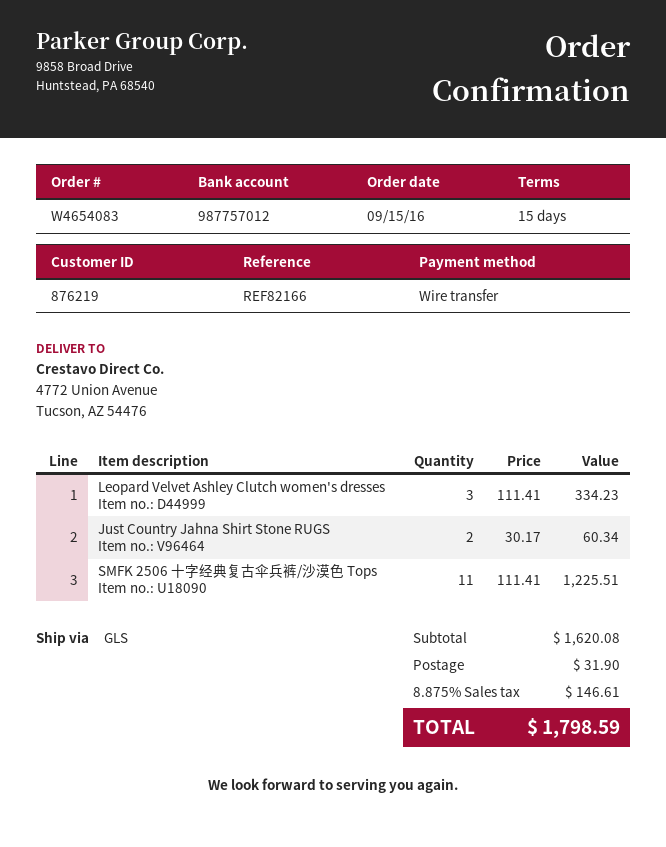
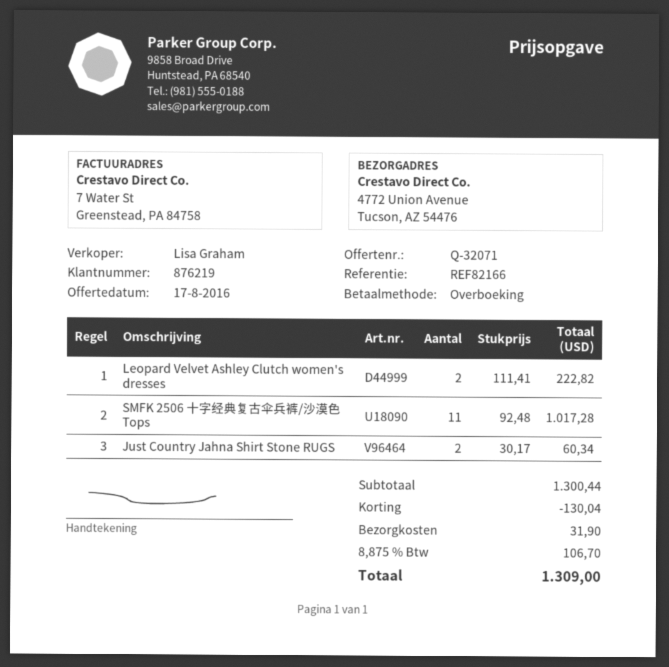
Leopard Velvet Ashley Clutch women's dresses: 3 x 111.41 = 334.23 -> 2 x 111.41 = 222.82
SMFK 2506 十字经典复古伞兵裤/沙漠色 Tops: 11 x 111.41 = 1225.51 -> 11 x 92.48 = 1017.28
subtotal: 1620.08 -> 1300.44
discount: none -> 130.04
tax: 8.875% = 146.61 -> 8.875% = 106.70
total: 1798.59 -> 1309.00

